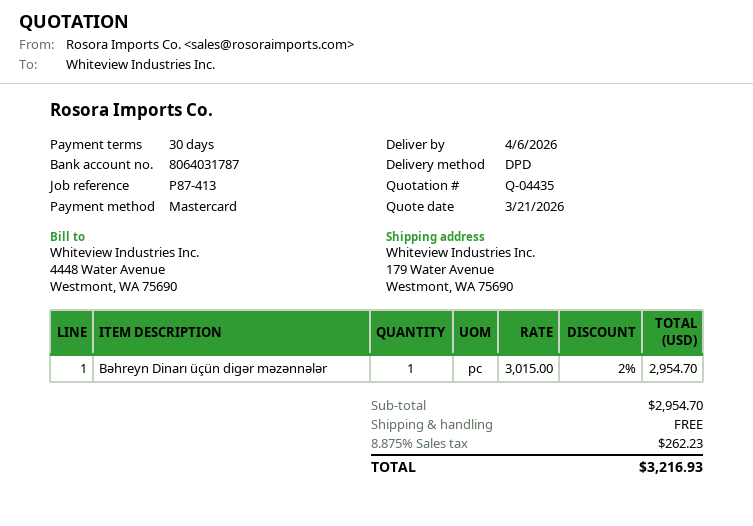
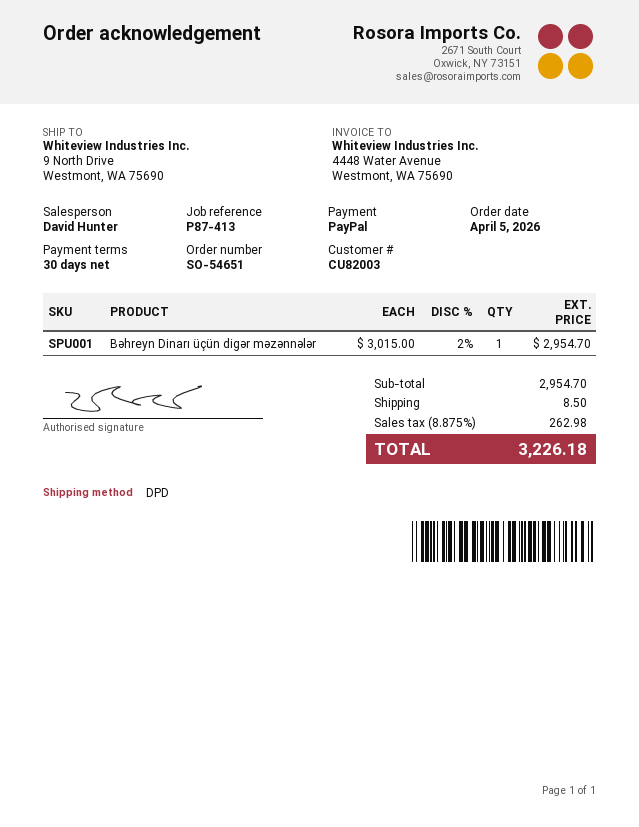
payment method: Mastercard -> PayPal
ship to: 179 Water Avenue, Westmont, WA 75690 -> 9 North Drive, Westmont, WA 75690
shipping: 0.00 -> 8.50
tax: 8.875% = 262.23 -> 8.875% = 262.98
total: 3216.93 -> 3226.18

